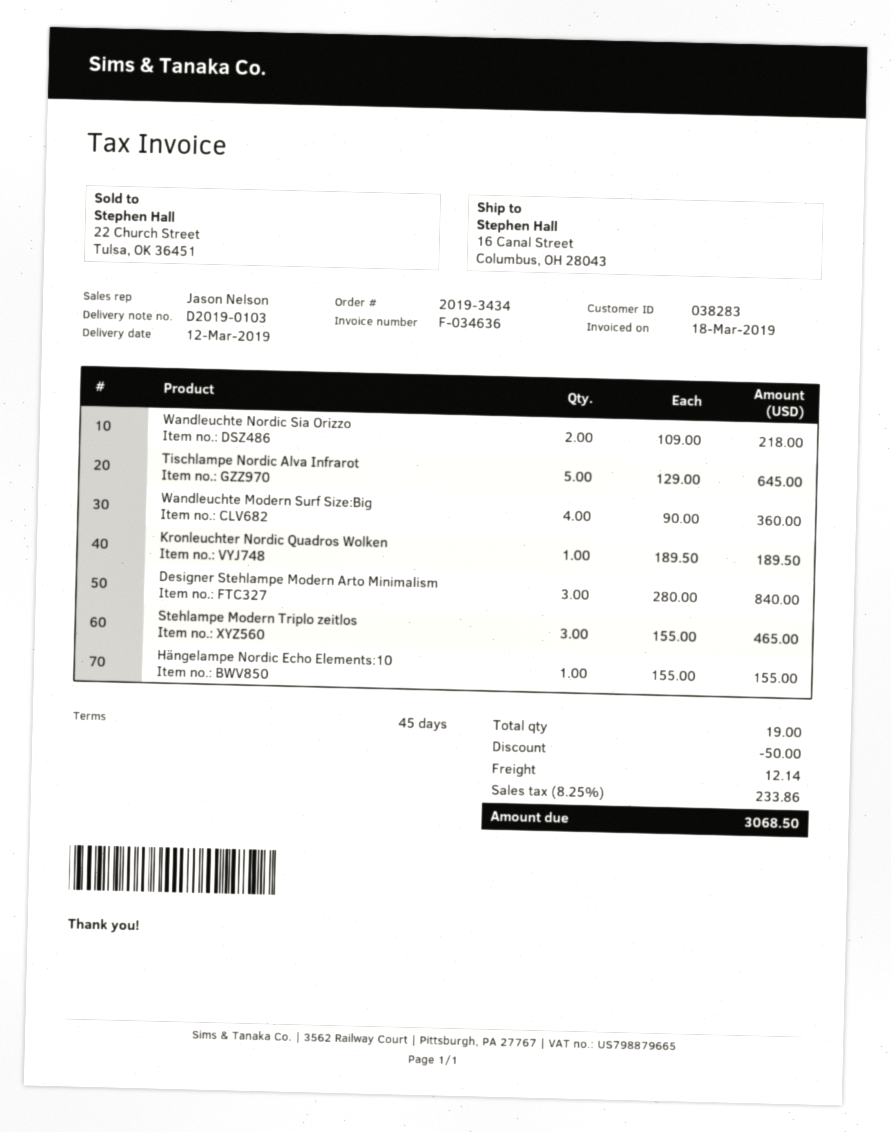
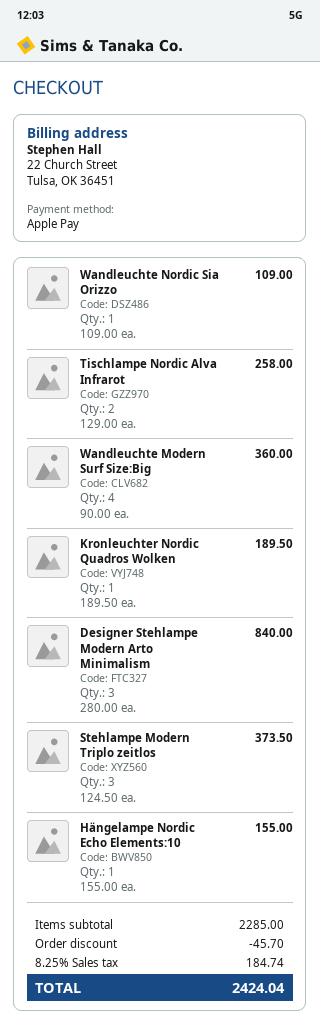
Wandleuchte Nordic Sia Orizzo: 2 x 109.00 = 218.00 -> 1 x 109.00 = 109.00
Tischlampe Nordic Alva Infrarot: 5 x 129.00 = 645.00 -> 2 x 129.00 = 258.00
Stehlampe Modern Triplo zeitlos: 3 x 155.00 = 465.00 -> 3 x 124.50 = 373.50
discount: 50.00 -> 45.70
shipping: 12.14 -> none
tax: 8.25% = 233.86 -> 8.25% = 184.74
total: 3068.50 -> 2424.04

